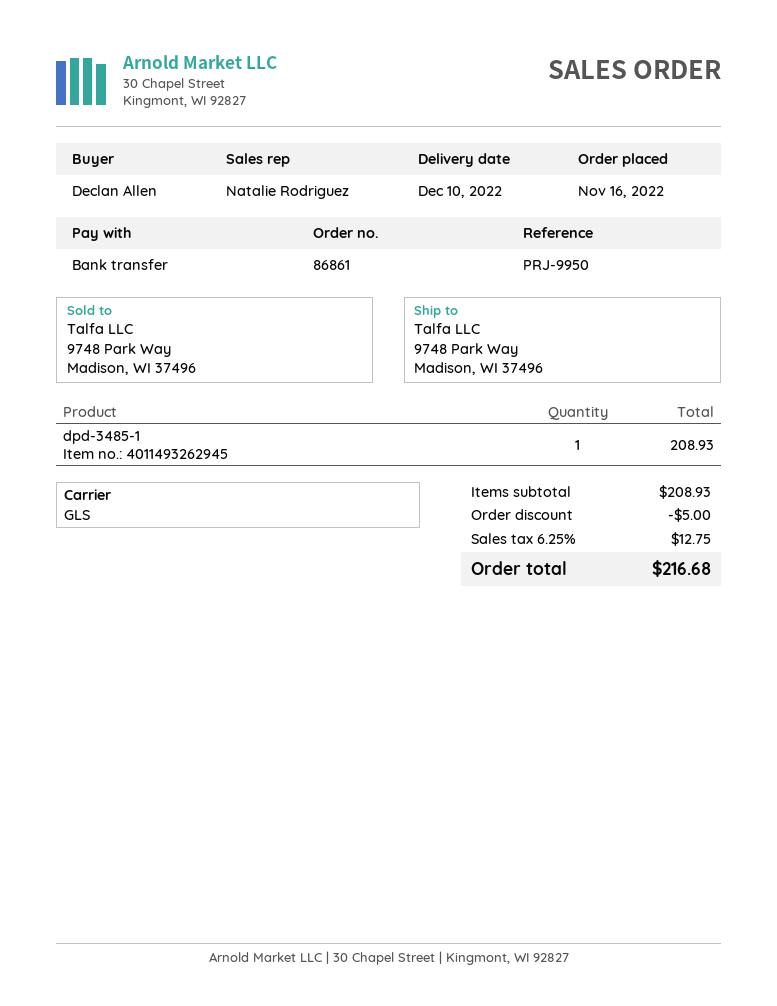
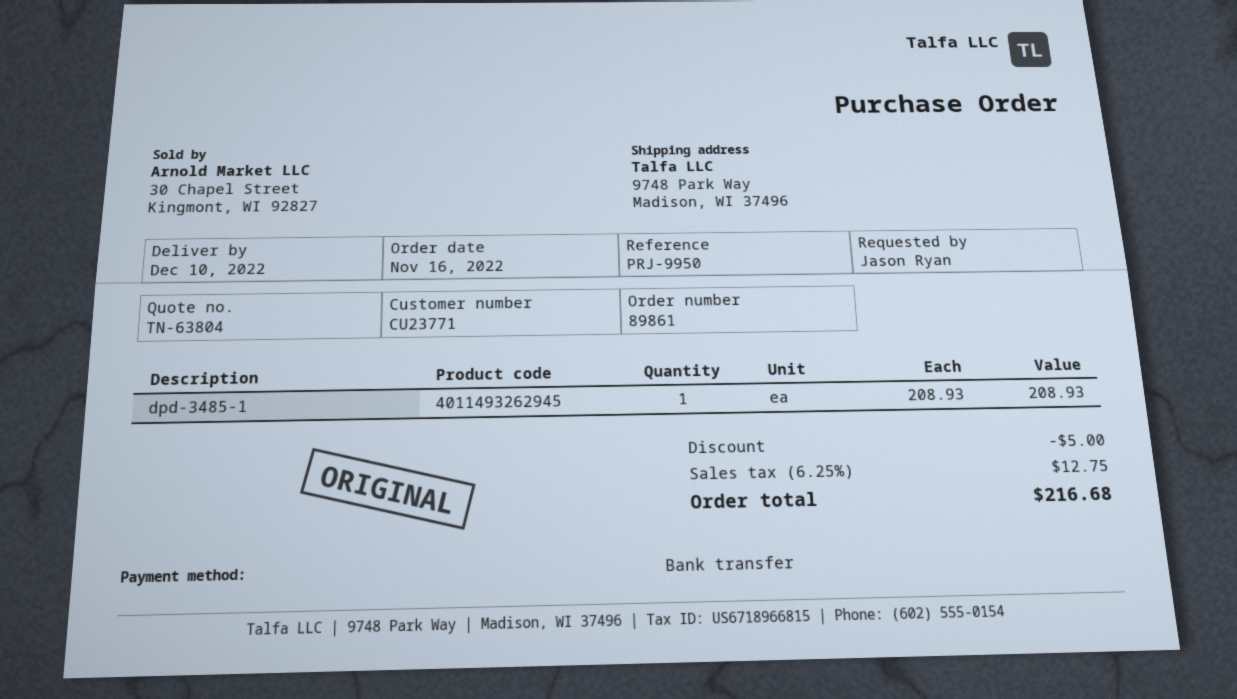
order number: 86861 -> 89861
ordered by: Declan Allen -> Jason Ryan

